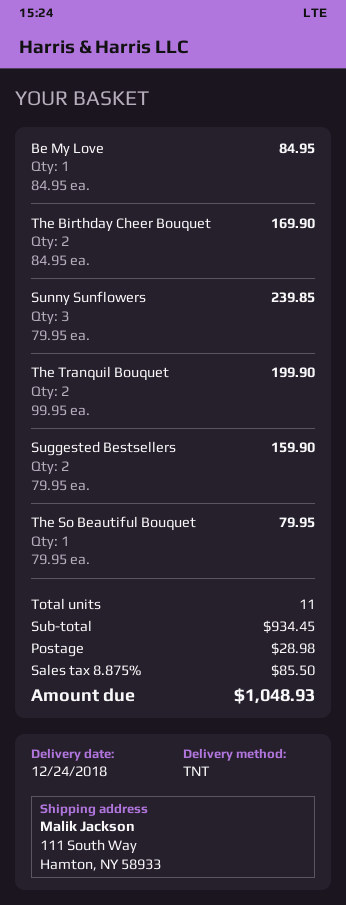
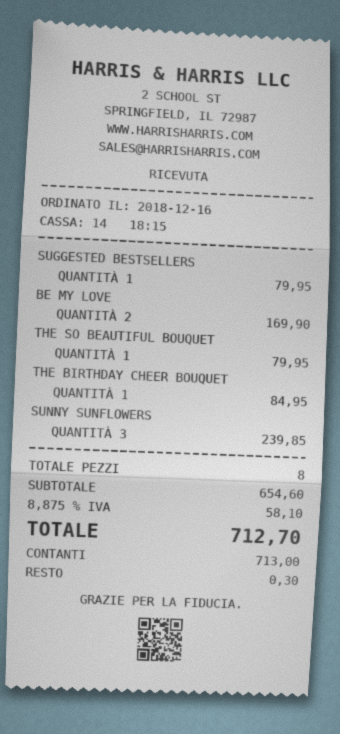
Be My Love: 1 for 84.95 -> 2 for 169.90
The Birthday Cheer Bouquet: 2 for 169.90 -> 1 for 84.95
The Tranquil Bouquet: 2 for 199.90 -> none
Suggested Bestsellers: 2 for 159.90 -> 1 for 79.95
total quantity: 11 -> 8
subtotal: 934.45 -> 654.60
shipping: 28.98 -> none
tax: 8.875% = 85.50 -> 8.875% = 58.10
total: 1048.93 -> 712.70

